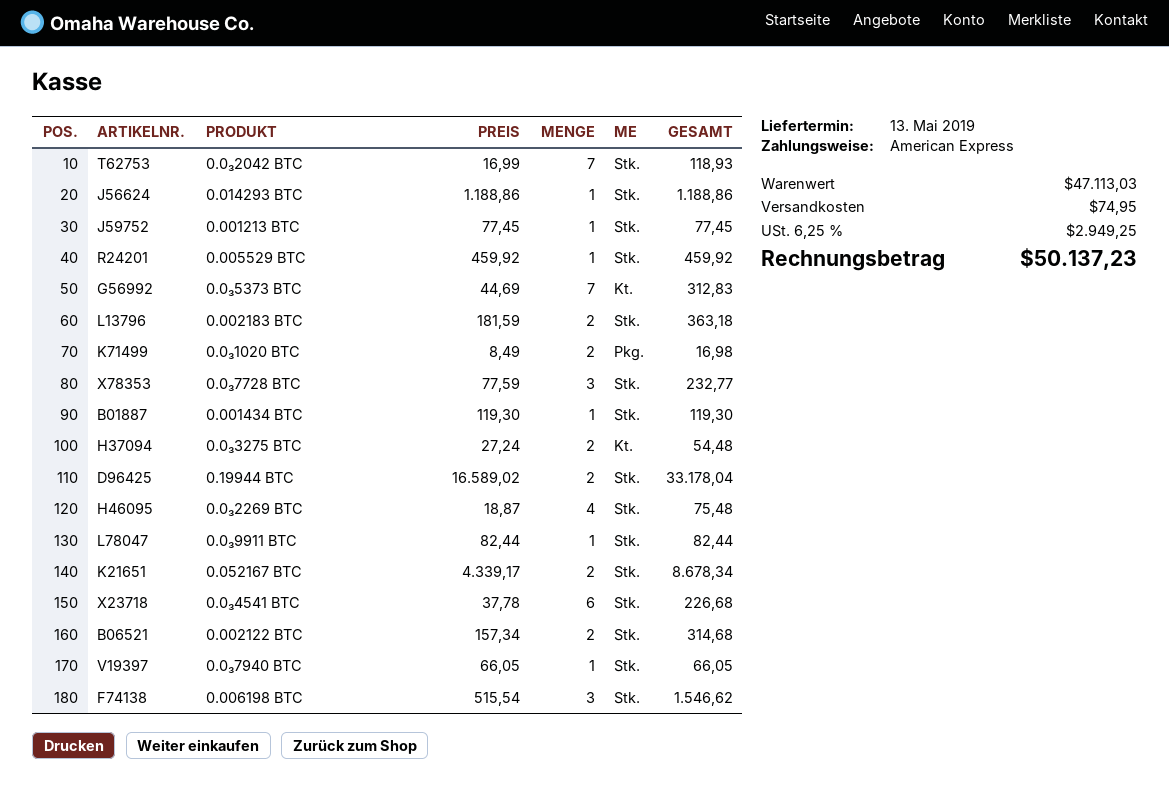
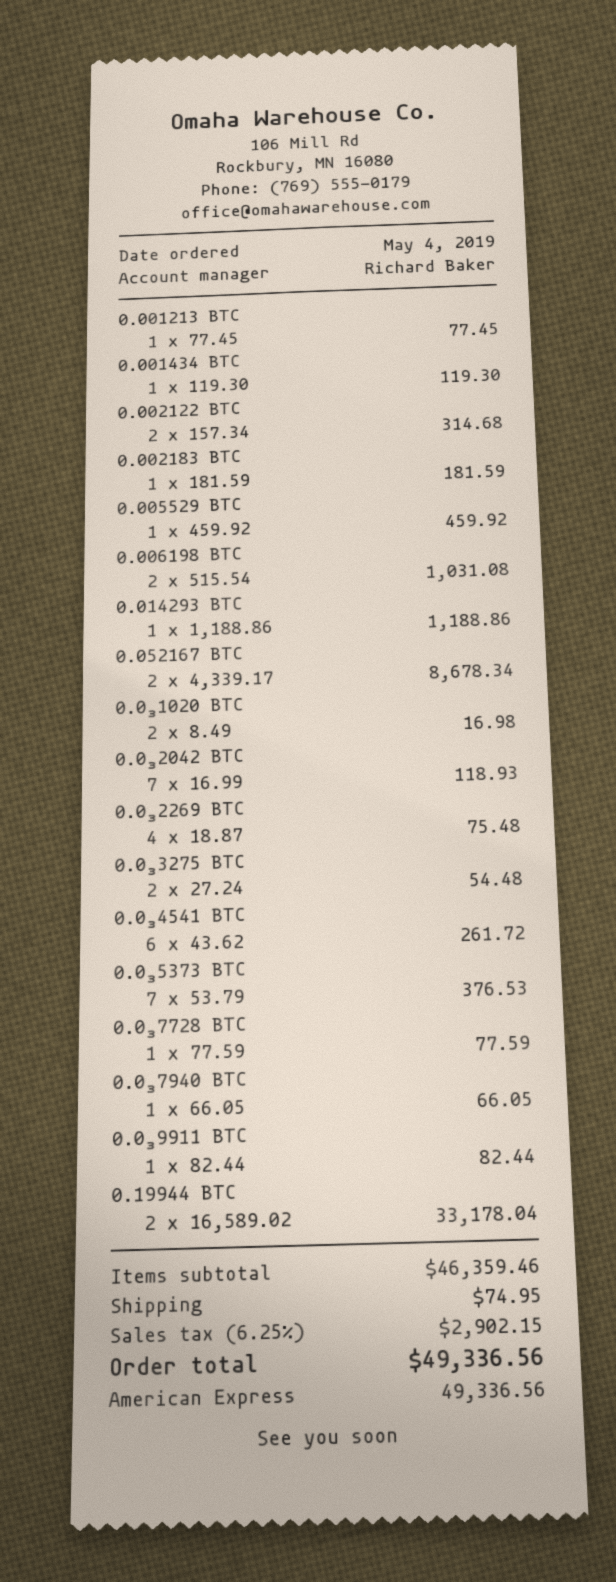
0.0₃5373 BTC: 7 x 44.69 = 312.83 -> 7 x 53.79 = 376.53
0.002183 BTC: 2 x 181.59 = 363.18 -> 1 x 181.59 = 181.59
0.0₃7728 BTC: 3 x 77.59 = 232.77 -> 1 x 77.59 = 77.59
0.0₃4541 BTC: 6 x 37.78 = 226.68 -> 6 x 43.62 = 261.72
0.006198 BTC: 3 x 515.54 = 1546.62 -> 2 x 515.54 = 1031.08
subtotal: 47113.03 -> 46359.46
tax: 6.25% = 2949.25 -> 6.25% = 2902.15
total: 50137.23 -> 49336.56

